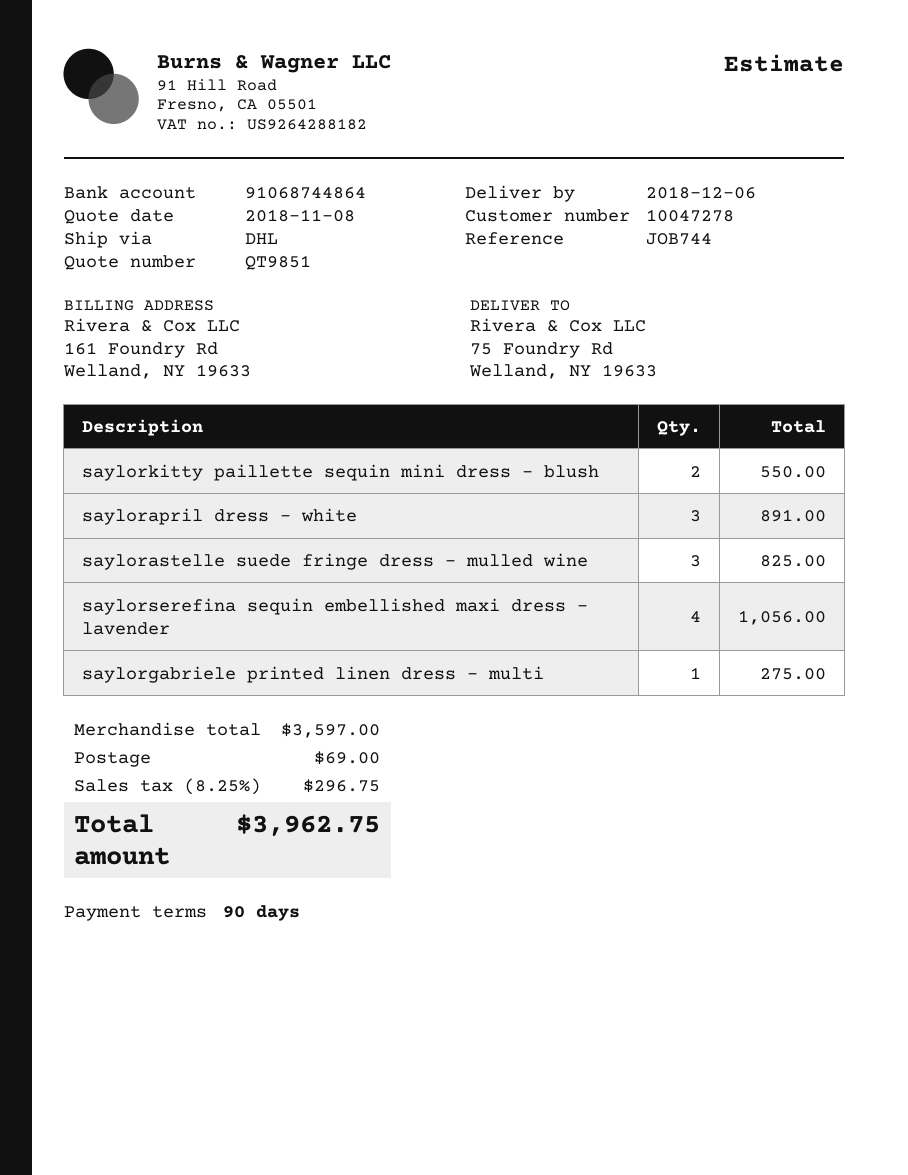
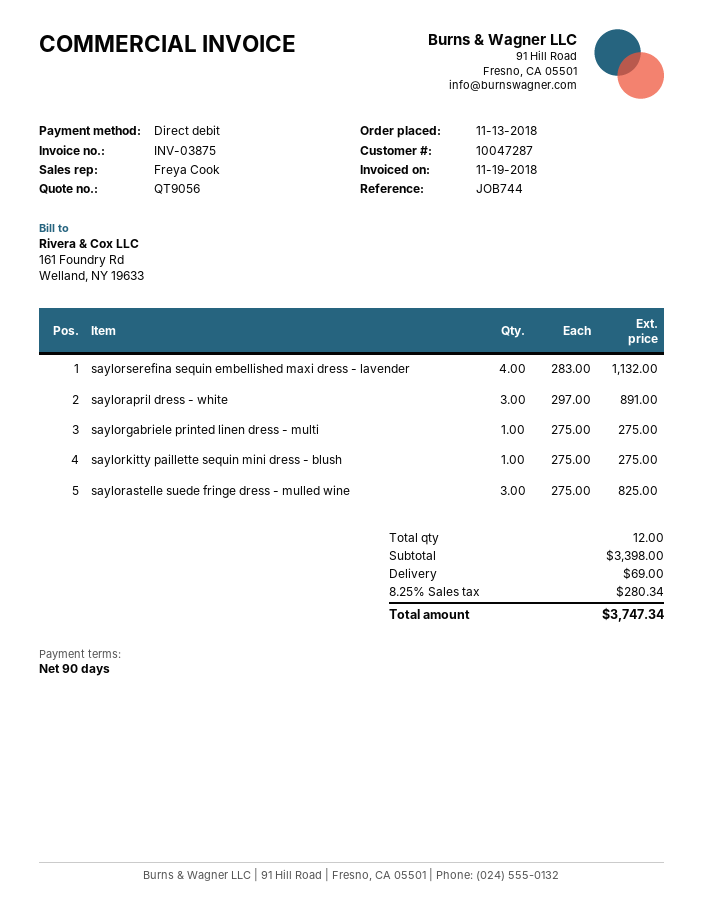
quote number: QT9851 -> QT9056
customer number: 10047278 -> 10047287
saylorkitty paillette sequin mini dress - blush: 2 for 550.00 -> 1 for 275.00
saylorserefina sequin embellished maxi dress - lavender: 4 for 1056.00 -> 4 for 1132.00
subtotal: 3597.00 -> 3398.00
tax: 8.25% = 296.75 -> 8.25% = 280.34
total: 3962.75 -> 3747.34

